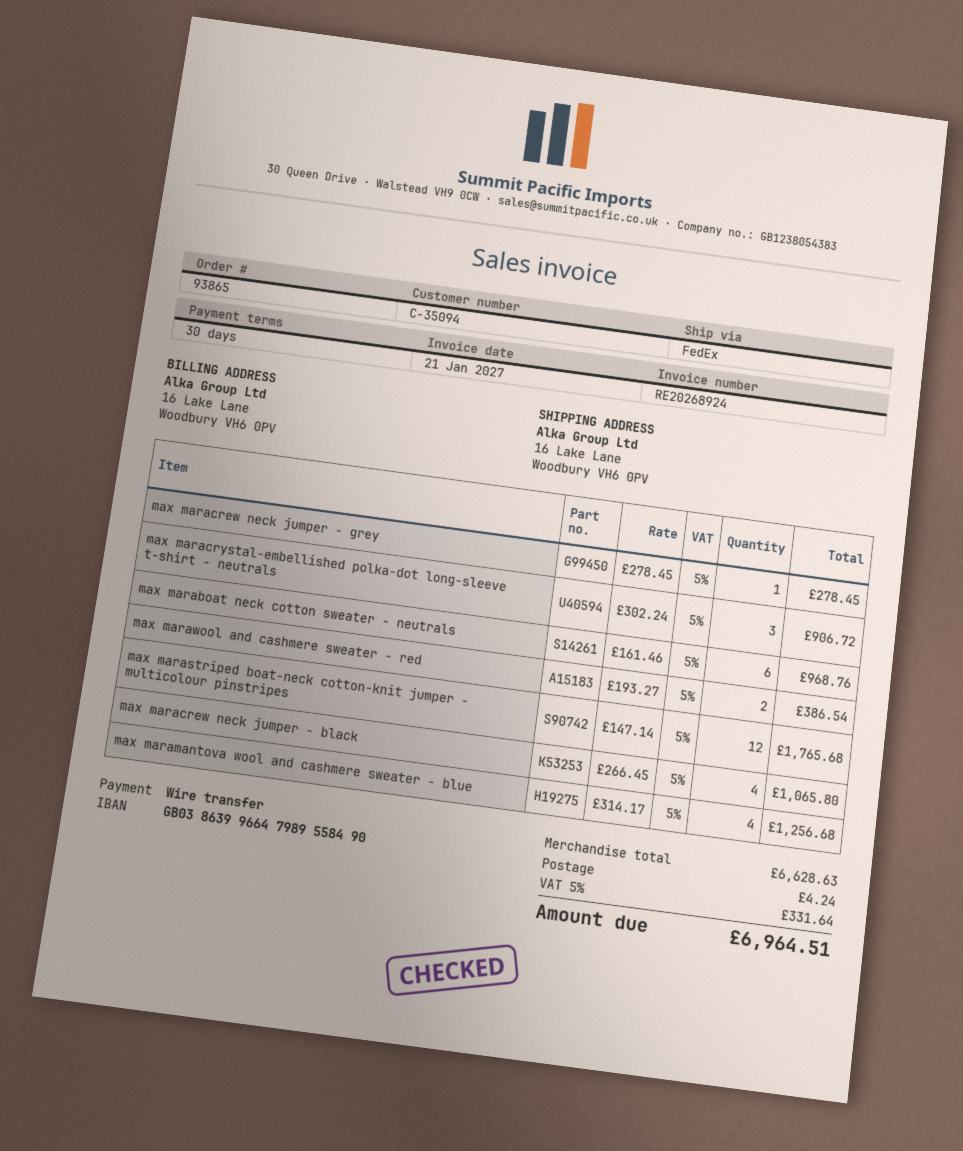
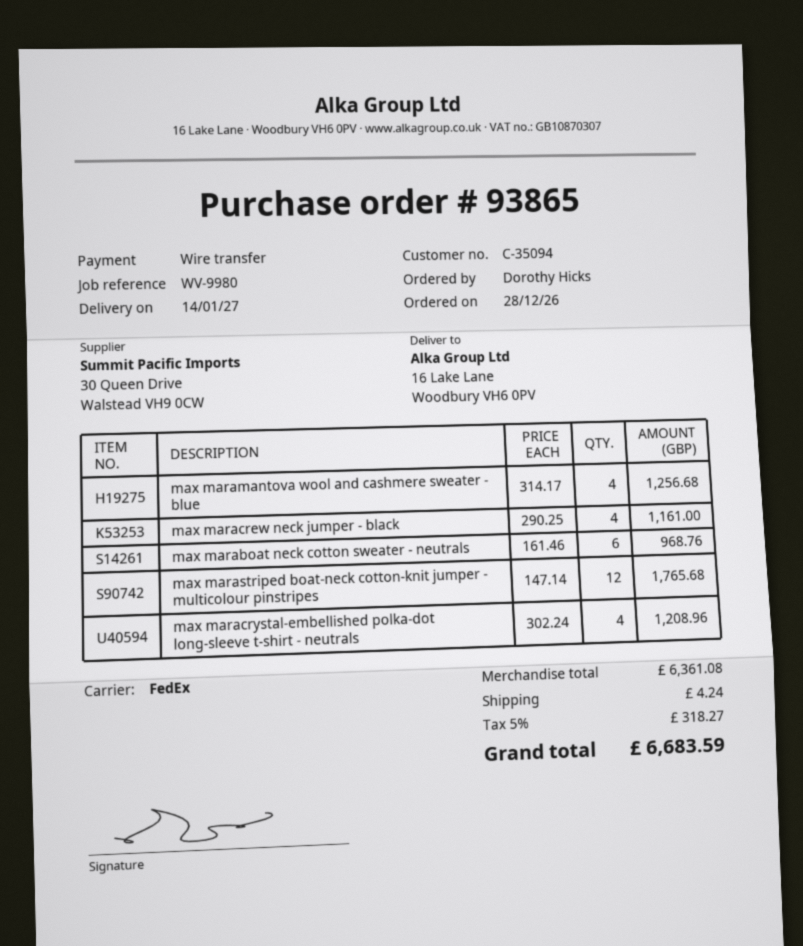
max maracrew neck jumper - grey: 1 x 278.45 = 278.45 -> none
max maracrystal-embellished polka-dot long-sleeve t-shirt - neutrals: 3 x 302.24 = 906.72 -> 4 x 302.24 = 1208.96
max marawool and cashmere sweater - red: 2 x 193.27 = 386.54 -> none
max maracrew neck jumper - black: 4 x 266.45 = 1065.80 -> 4 x 290.25 = 1161.00
subtotal: 6628.63 -> 6361.08
tax: 5% = 331.64 -> 5% = 318.27
total: 6964.51 -> 6683.59

